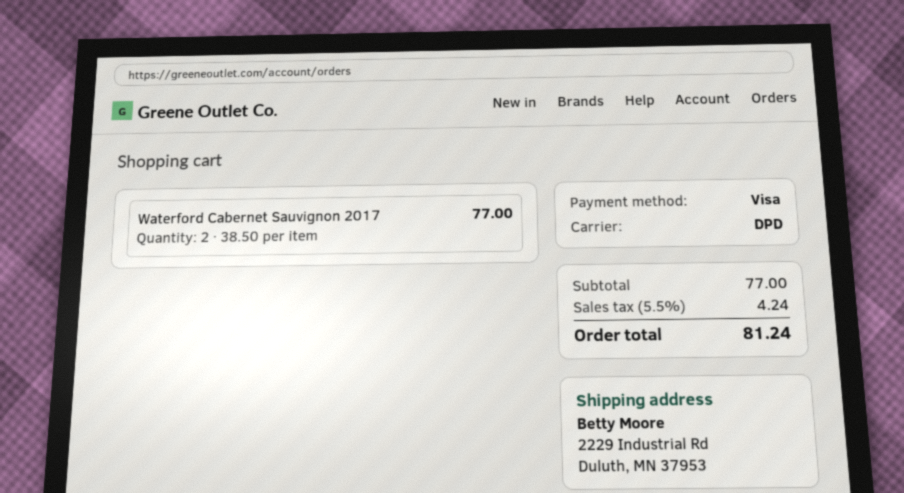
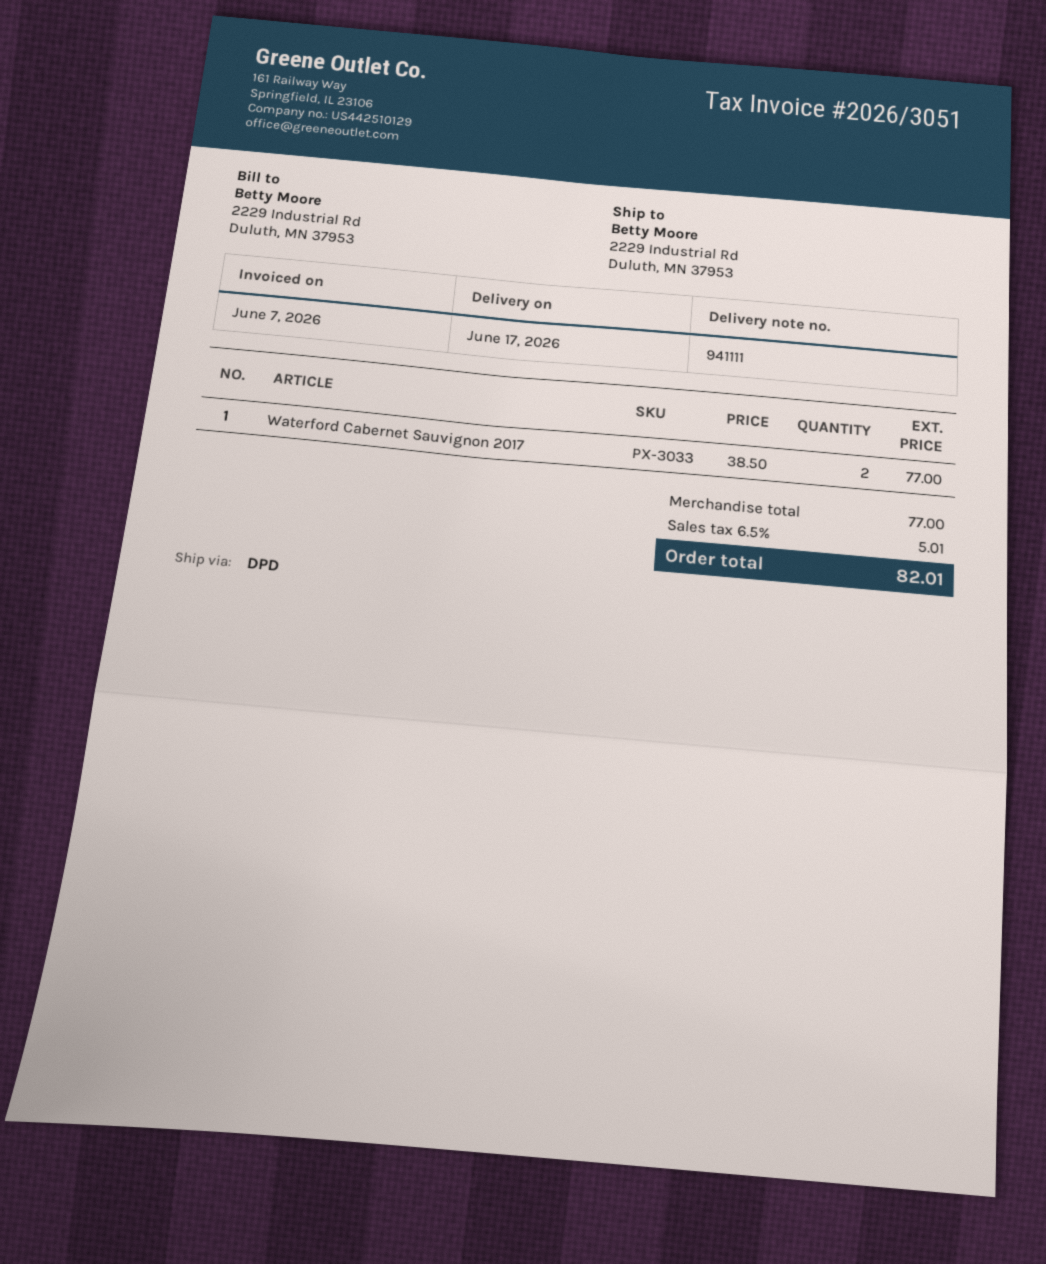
tax: 5.5% = 4.24 -> 6.5% = 5.01
total: 81.24 -> 82.01

